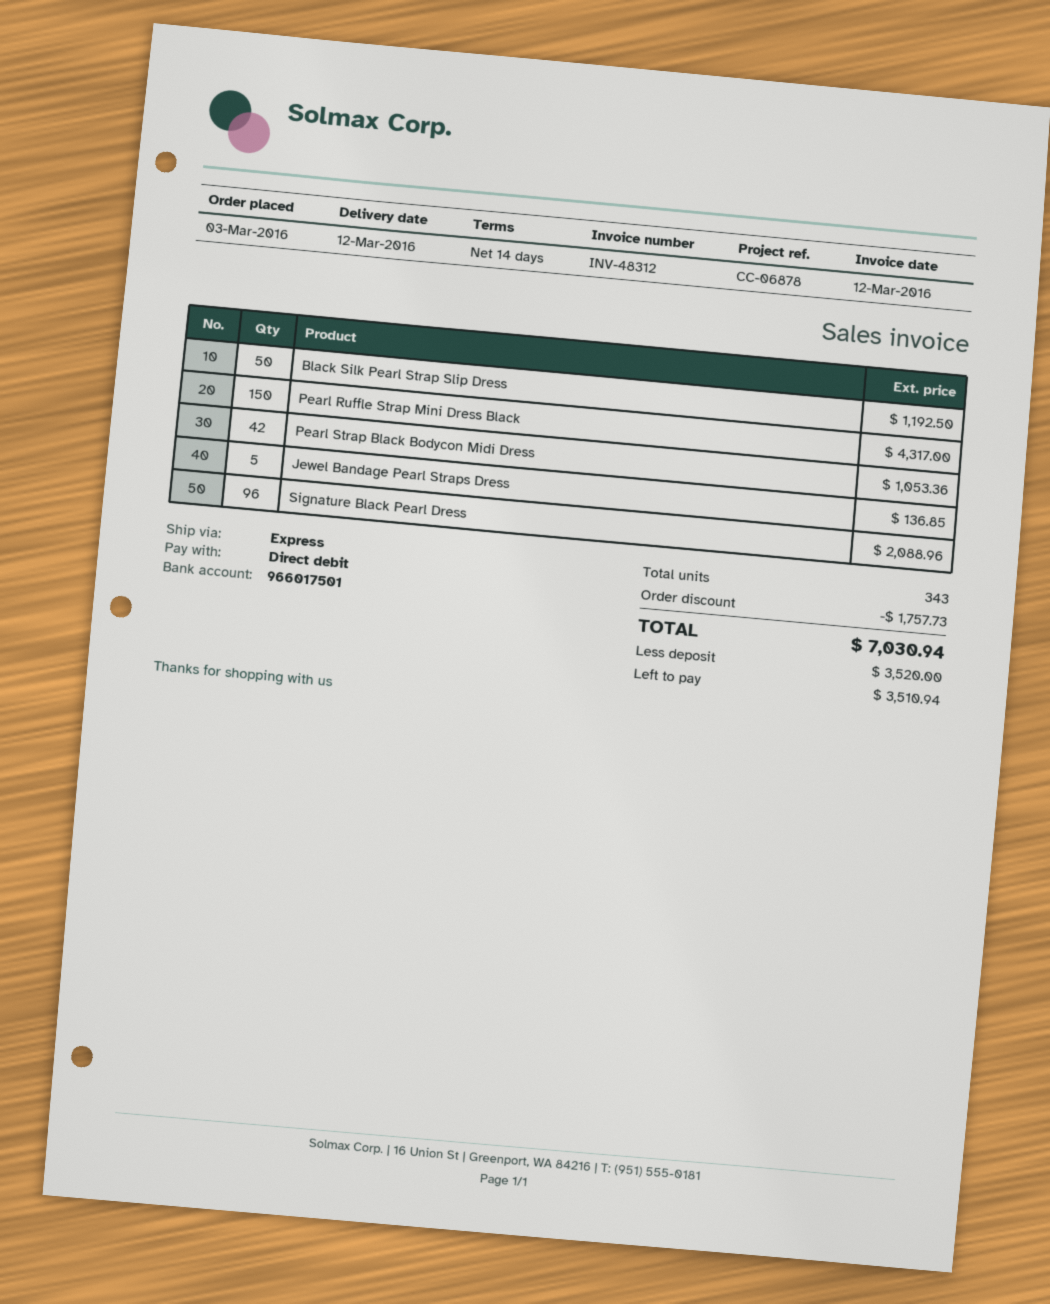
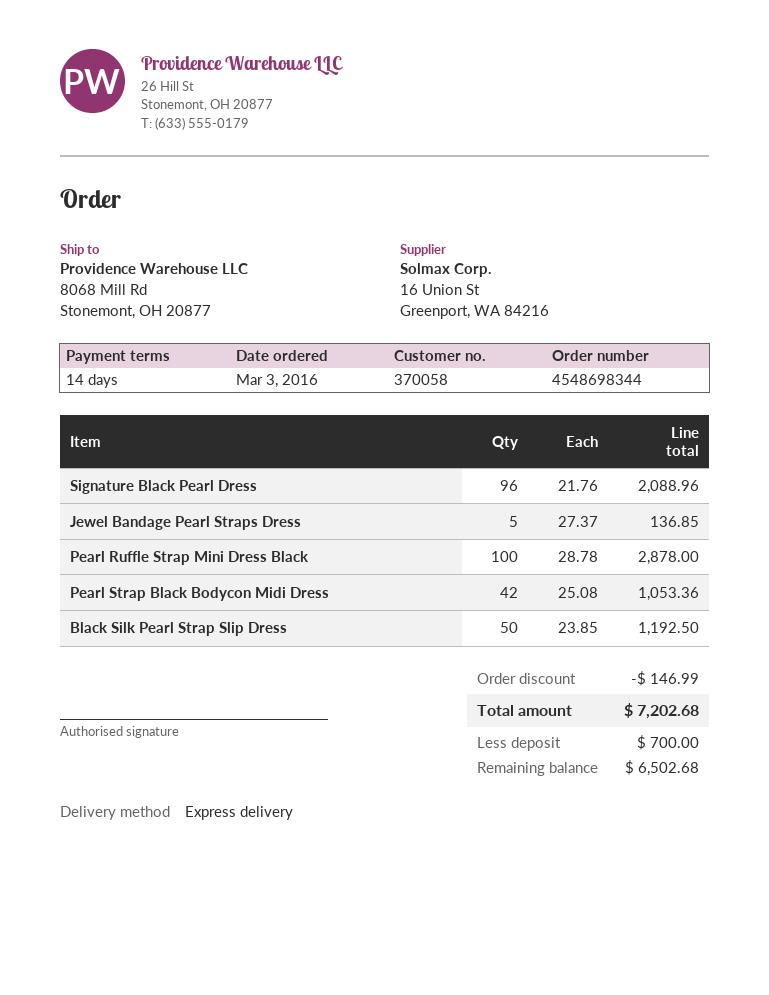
Pearl Ruffle Strap Mini Dress Black: 150 for 4317.00 -> 100 for 2878.00
discount: 1757.73 -> 146.99
total: 7030.94 -> 7202.68
deposit: 3520.00 -> 700.00
balance: 3510.94 -> 6502.68

